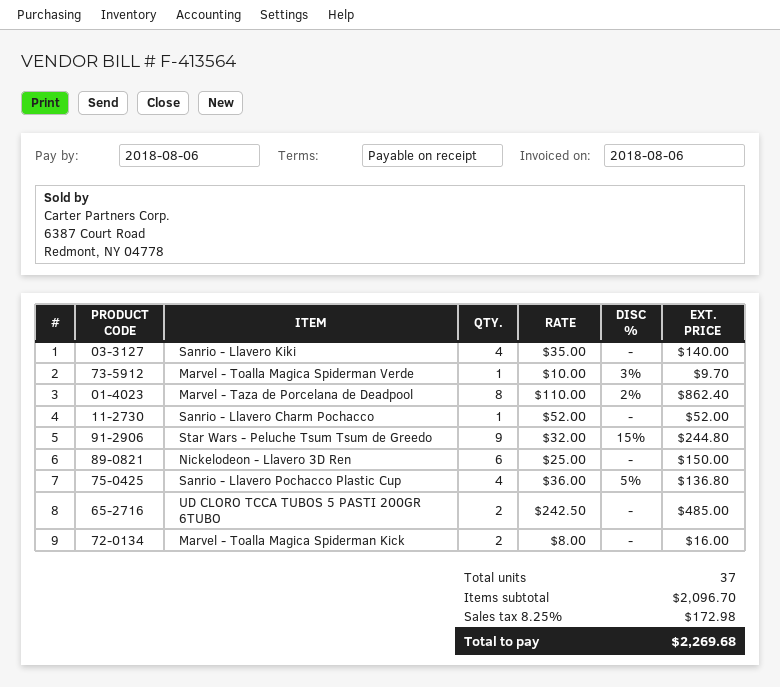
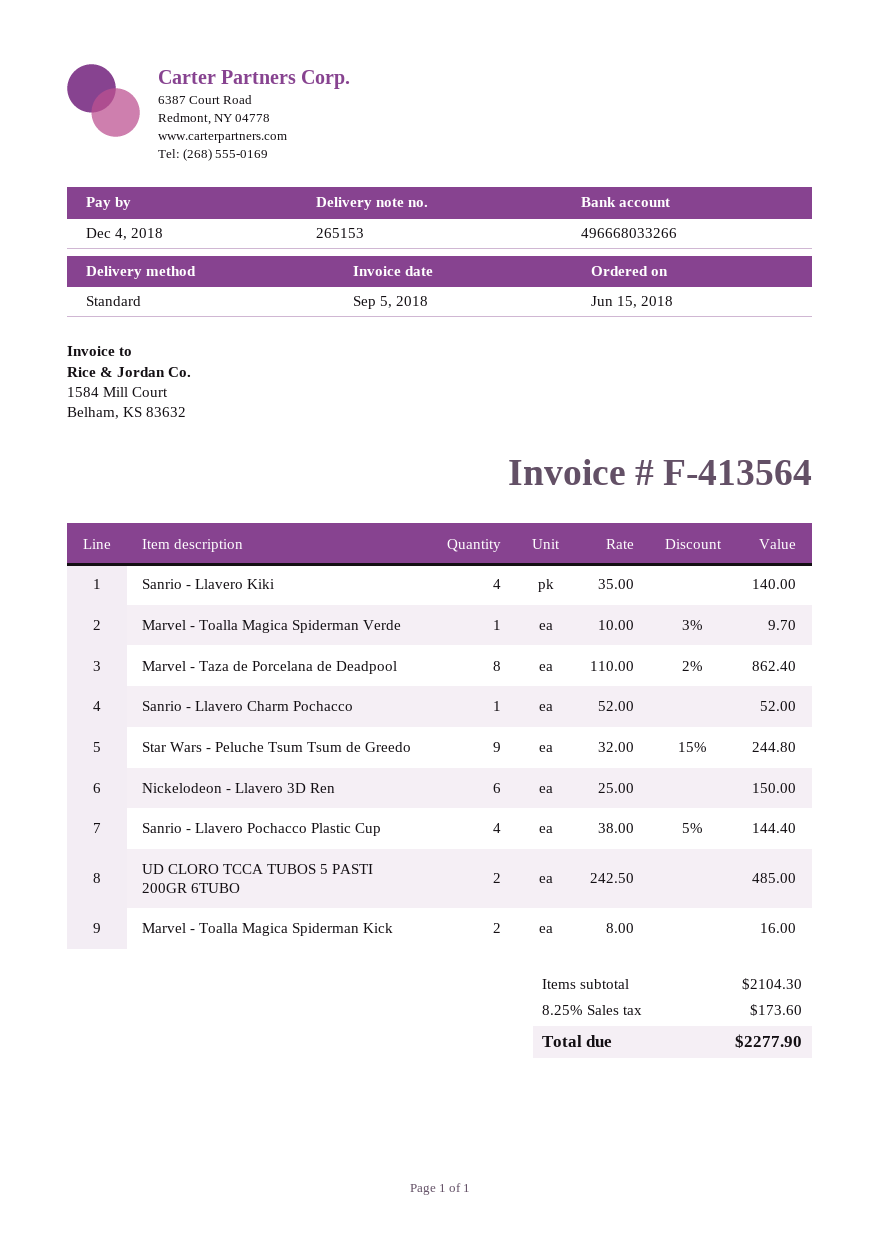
invoice date: 2018-08-06 -> 2018-09-05
due date: 2018-08-06 -> 2018-12-04
Sanrio - Llavero Pochacco Plastic Cup: 4 x 36.00 - 5% = 136.80 -> 4 x 38.00 - 5% = 144.40
subtotal: 2096.70 -> 2104.30
tax: 8.25% = 172.98 -> 8.25% = 173.60
total: 2269.68 -> 2277.90

